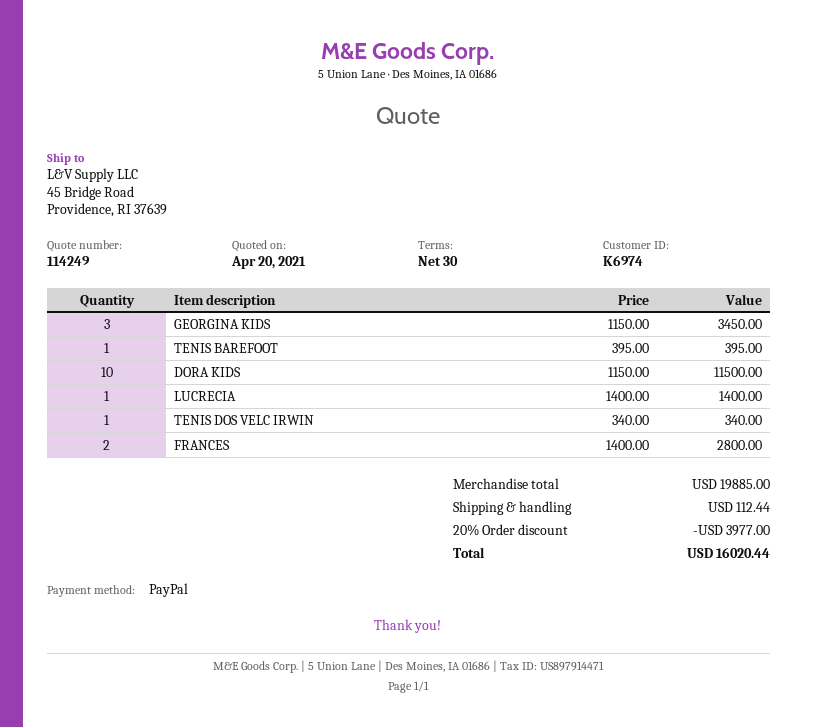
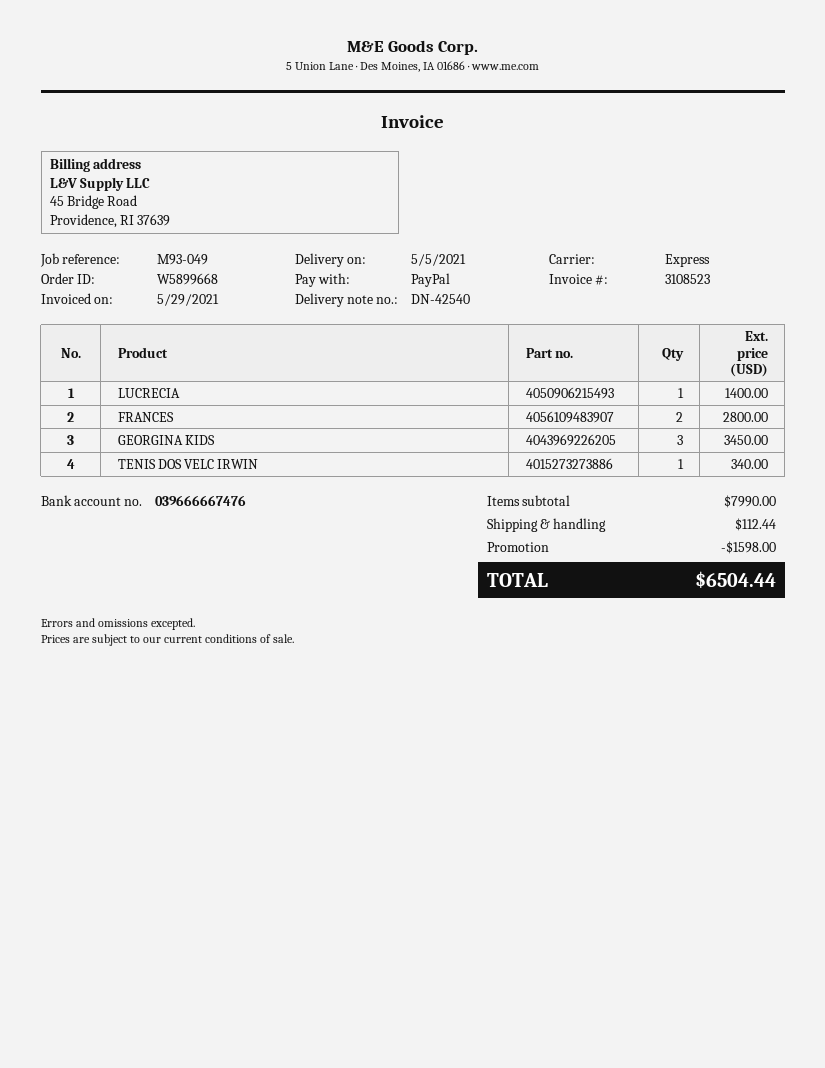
TENIS BAREFOOT: 1 for 395.00 -> none
DORA KIDS: 10 for 11500.00 -> none
subtotal: 19885.00 -> 7990.00
discount: 3977.00 -> 1598.00
total: 16020.44 -> 6504.44

